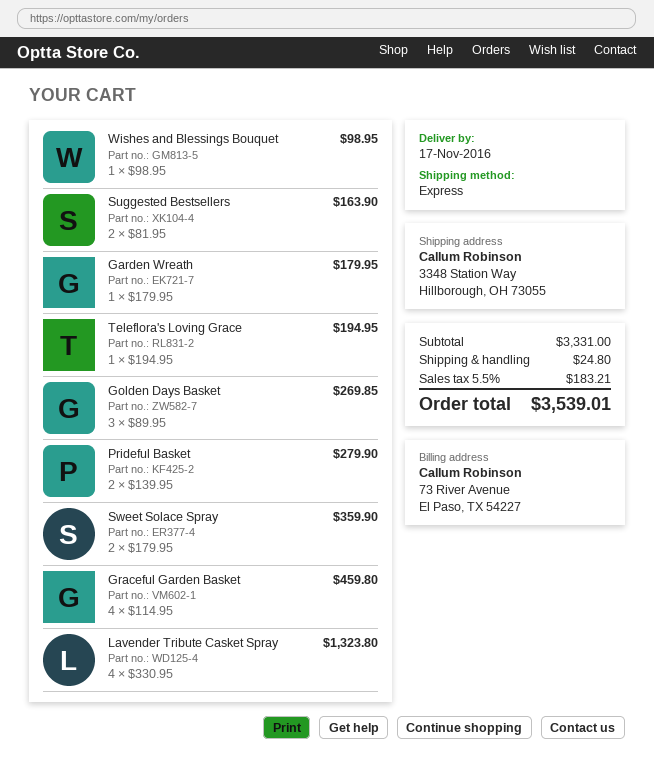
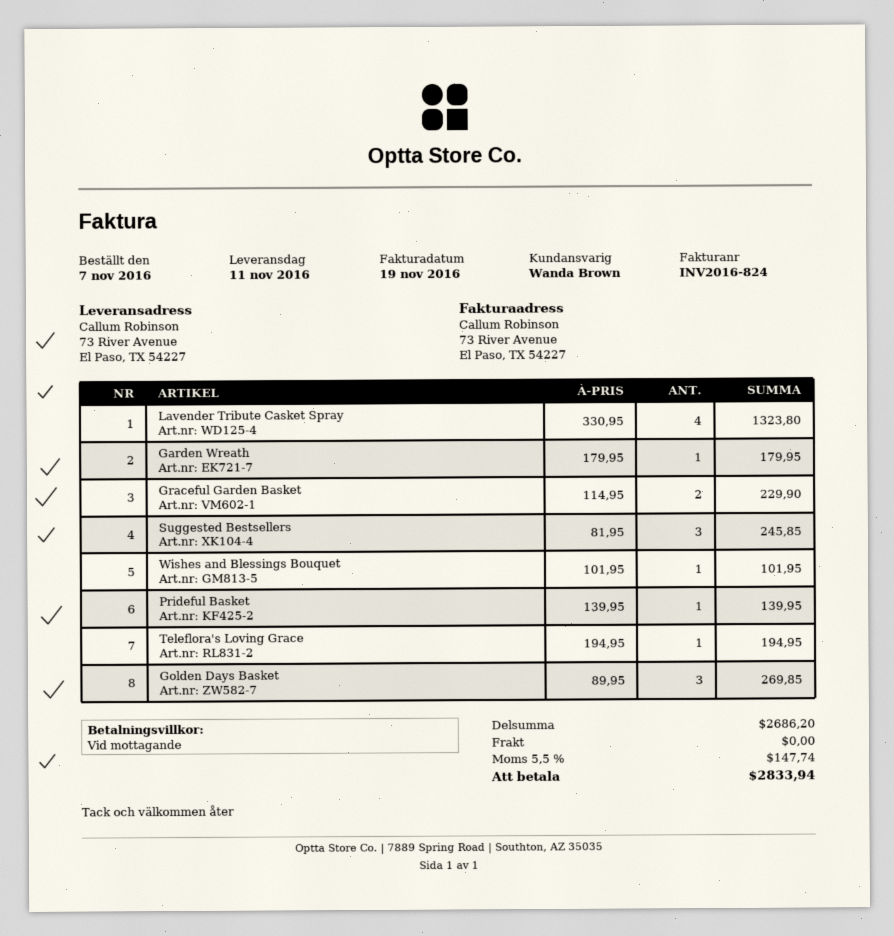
delivery date: 2016-11-17 -> 2016-11-11
ship to: 3348 Station Way, Hillborough, OH 73055 -> 73 River Avenue, El Paso, TX 54227
Wishes and Blessings Bouquet: 1 x 98.95 = 98.95 -> 1 x 101.95 = 101.95
Suggested Bestsellers: 2 x 81.95 = 163.90 -> 3 x 81.95 = 245.85
Prideful Basket: 2 x 139.95 = 279.90 -> 1 x 139.95 = 139.95
Sweet Solace Spray: 2 x 179.95 = 359.90 -> none
Graceful Garden Basket: 4 x 114.95 = 459.80 -> 2 x 114.95 = 229.90
subtotal: 3331.00 -> 2686.20
shipping: 24.80 -> 0.00
tax: 5.5% = 183.21 -> 5.5% = 147.74
total: 3539.01 -> 2833.94

